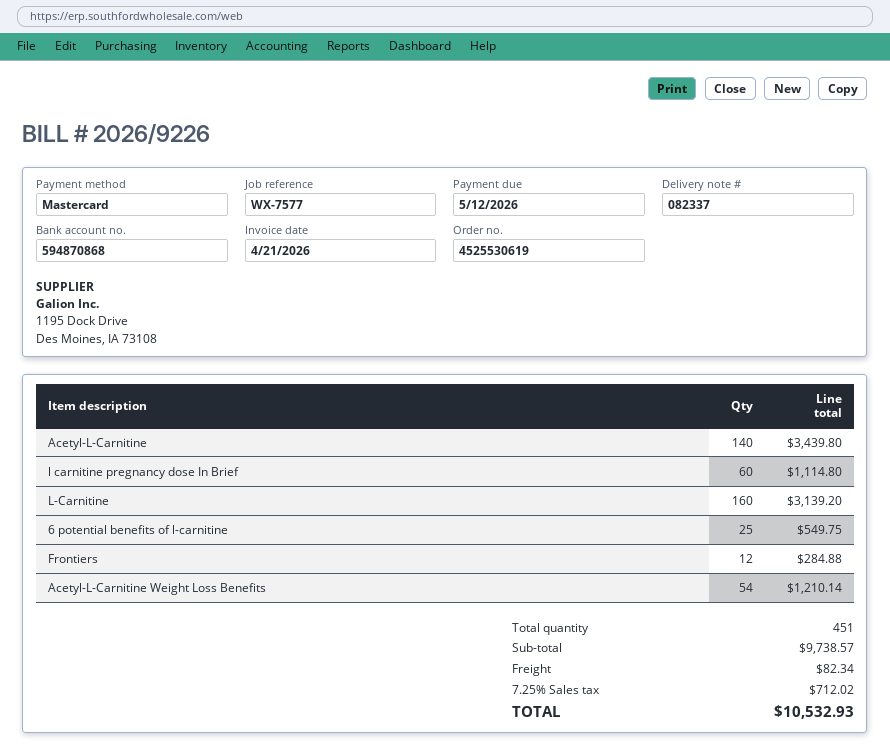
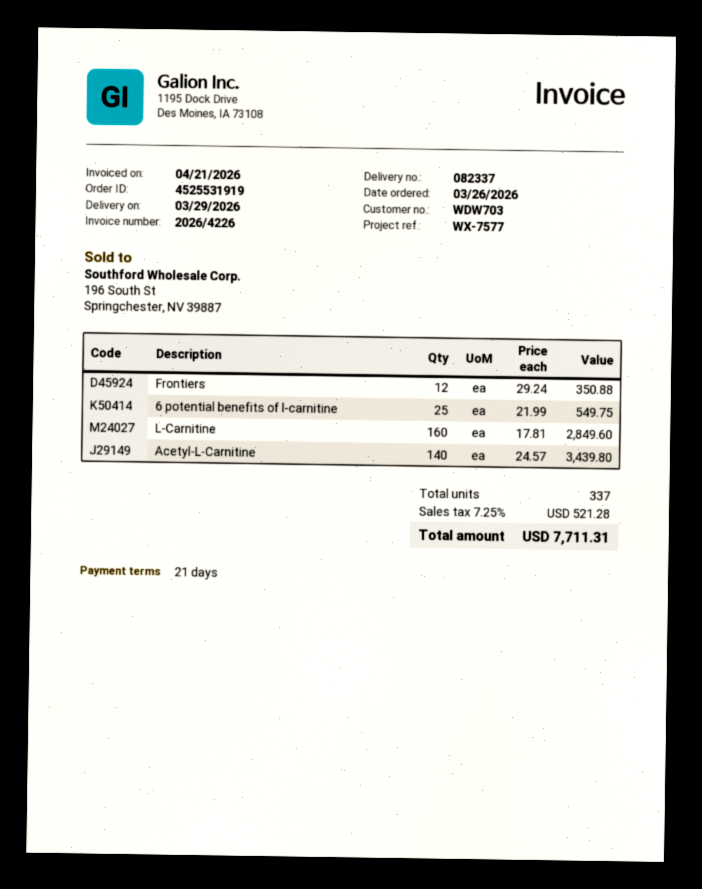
order number: 4525530619 -> 4525531919
invoice number: 2026/9226 -> 2026/4226
l carnitine pregnancy dose In Brief: 60 for 1114.80 -> none
L-Carnitine: 160 for 3139.20 -> 160 for 2849.60
Frontiers: 12 for 284.88 -> 12 for 350.88
Acetyl-L-Carnitine Weight Loss Benefits: 54 for 1210.14 -> none
total quantity: 451 -> 337
shipping: 82.34 -> none
tax: 7.25% = 712.02 -> 7.25% = 521.28
total: 10532.93 -> 7711.31

